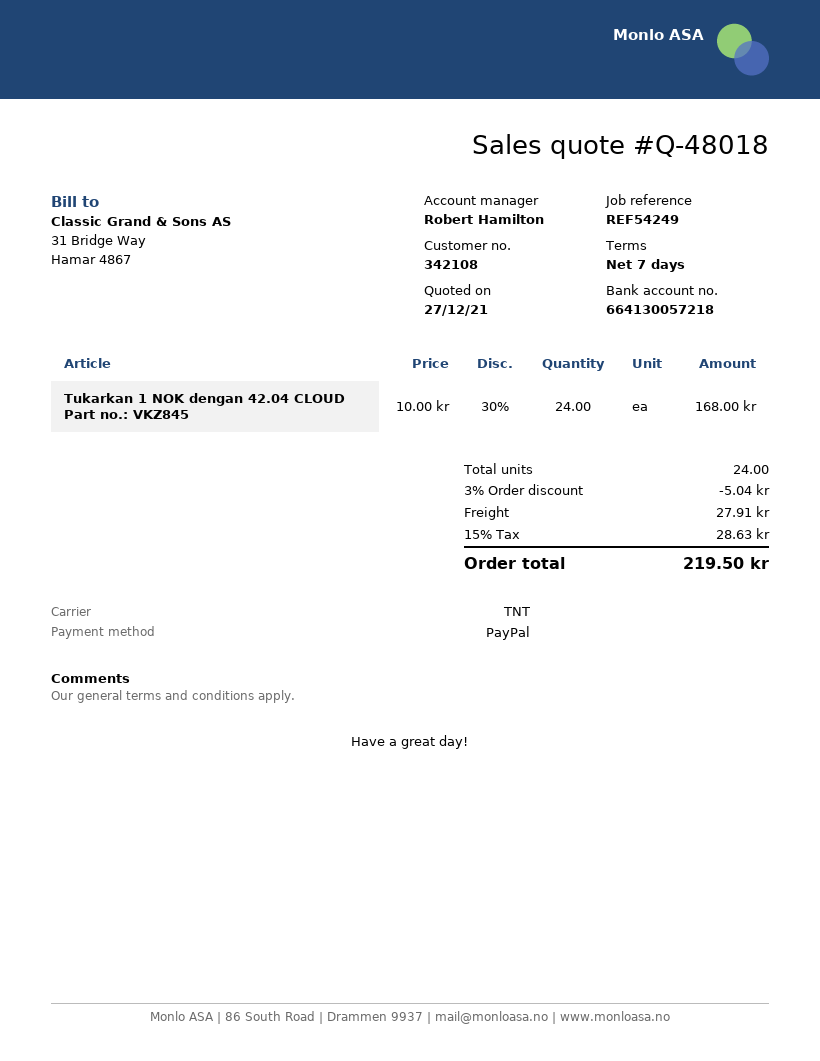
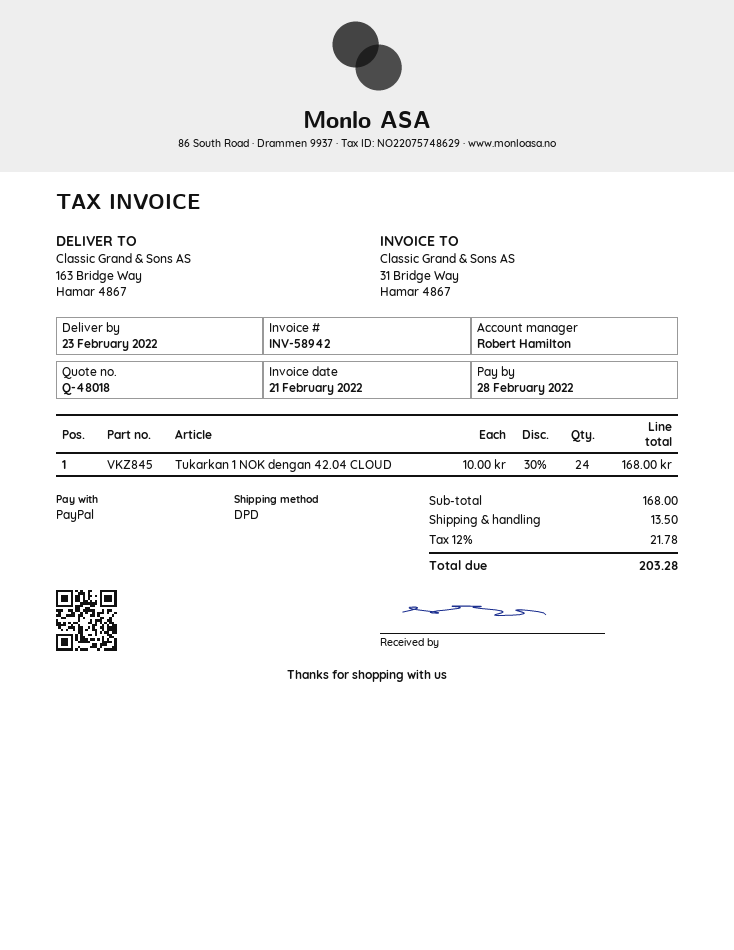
shipping method: TNT -> DPD
discount: 3% = 5.04 -> none
shipping: 27.91 -> 13.50
tax: 15% = 28.63 -> 12% = 21.78
total: 219.50 -> 203.28

